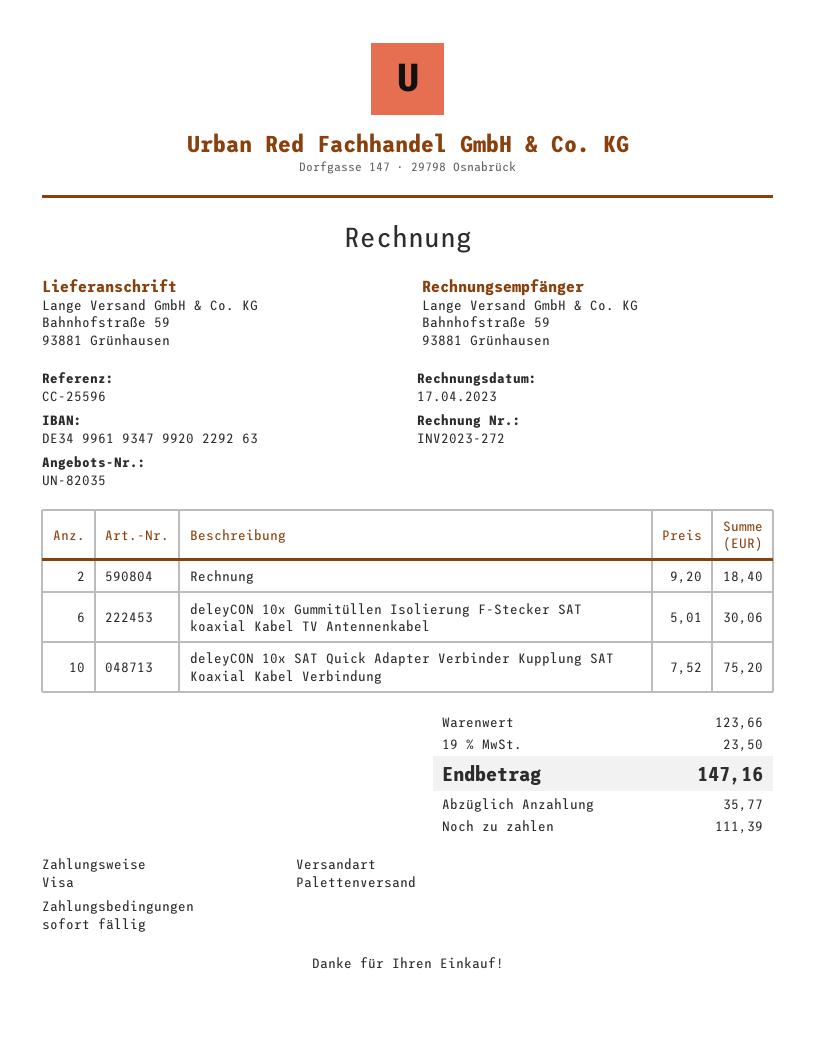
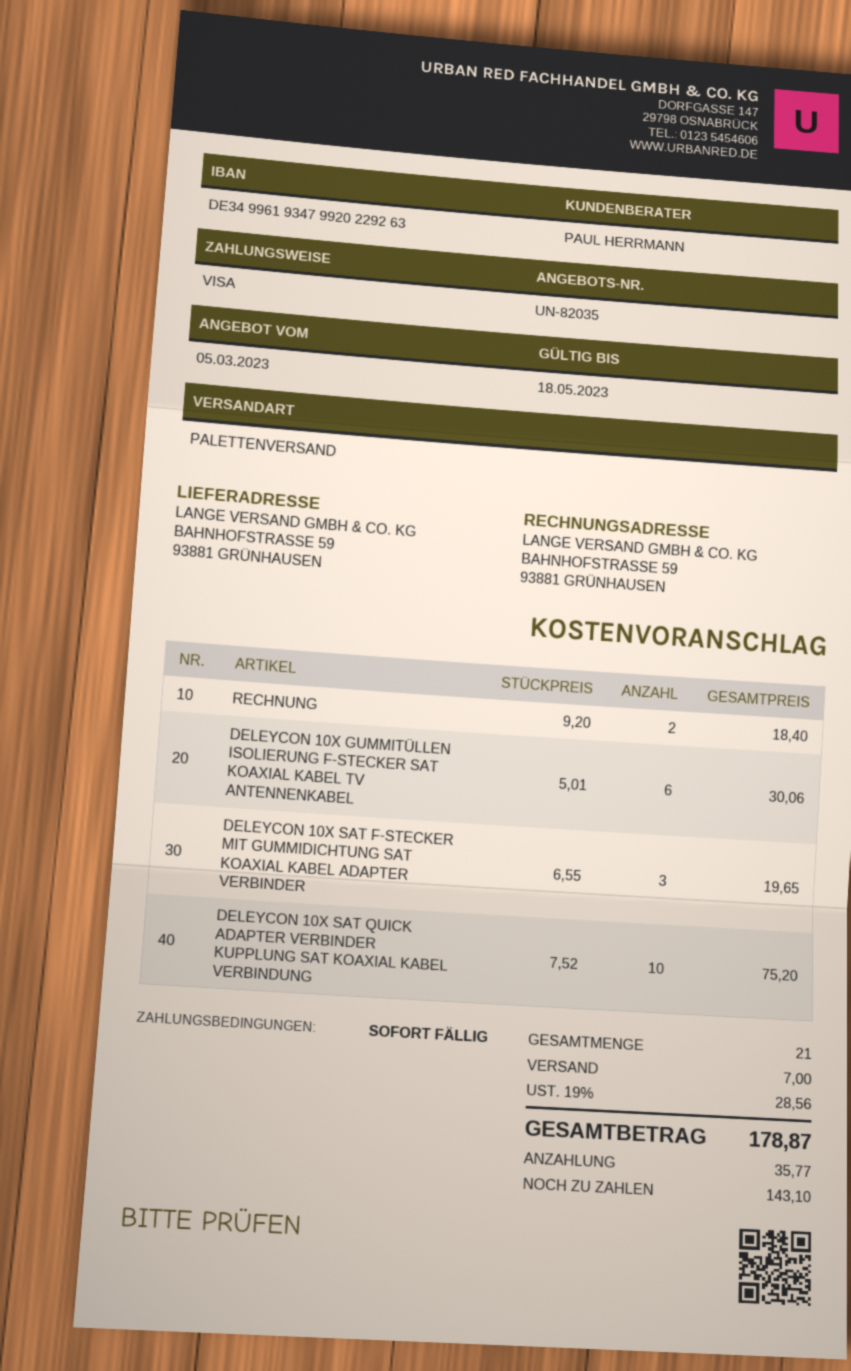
DELEYCON 10X SAT F-STECKER MIT GUMMIDICHTUNG SAT KOAXIAL KABEL ADAPTER VERBINDER: none -> 3 x 6.55 = 19.65
shipping: none -> 7.00
tax: 19% = 23.50 -> 19% = 28.56
total: 147.16 -> 178.87
balance: 111.39 -> 143.10

